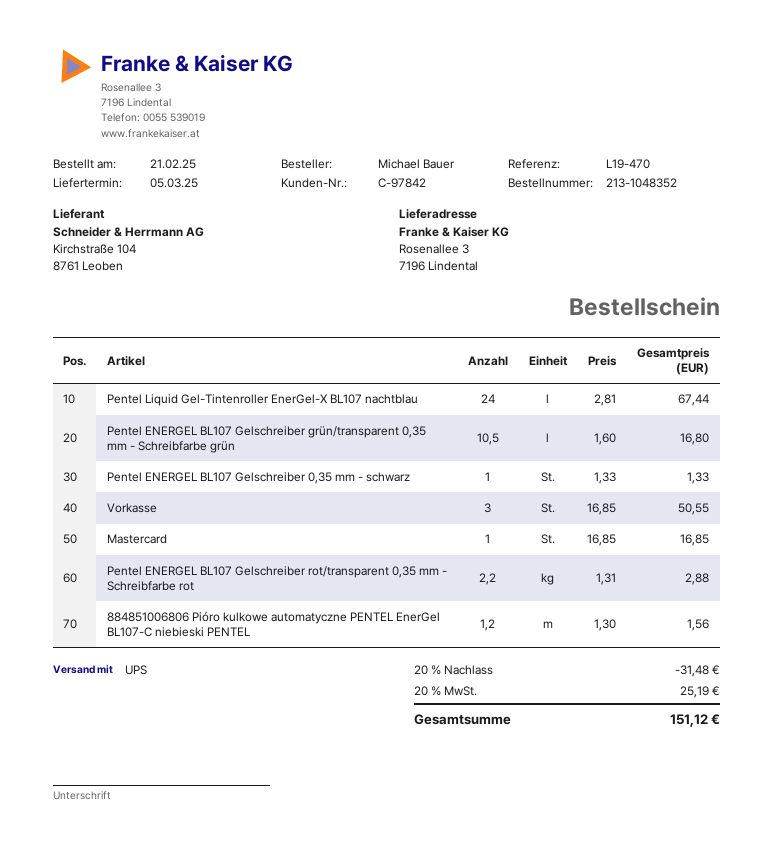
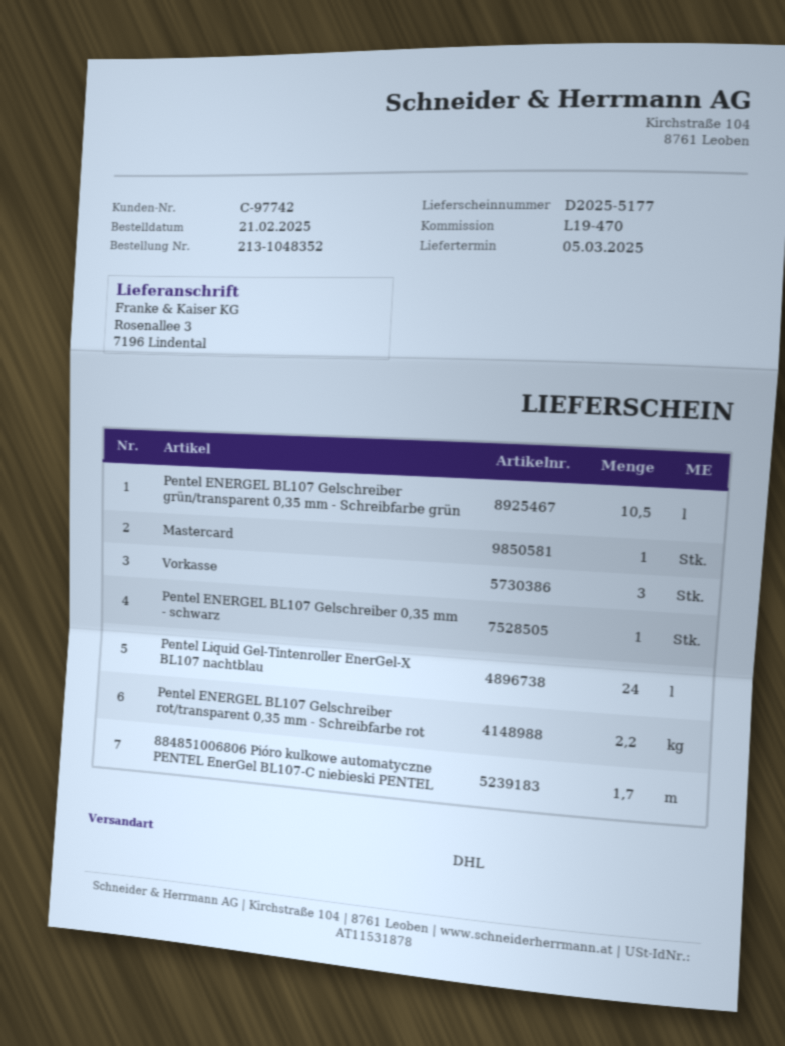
customer number: C-97842 -> C-97742
shipping method: UPS -> DHL
884851006806 Pióro kulkowe automatyczne PENTEL EnerGel BL107-C niebieski PENTEL: 1.2 -> 1.7

